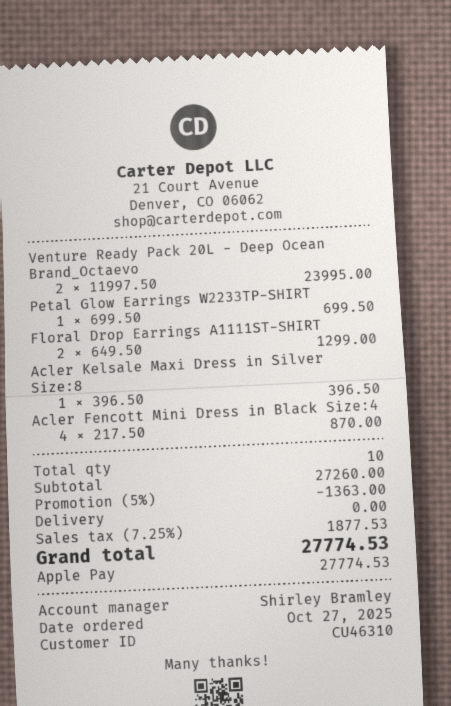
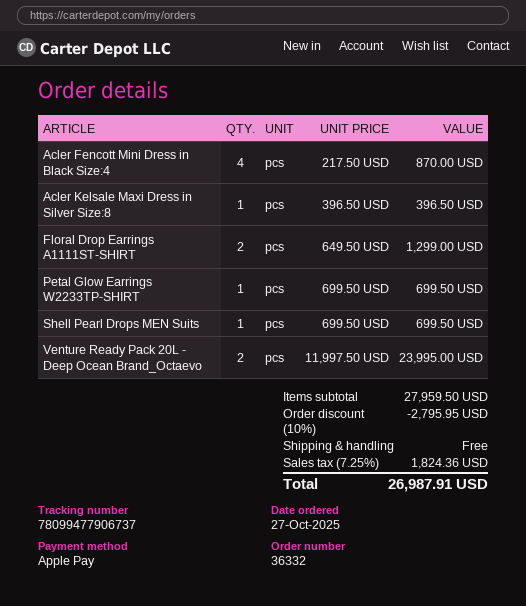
Shell Pearl Drops MEN Suits: none -> 1 x 699.50 = 699.50
subtotal: 27260.00 -> 27959.50
discount: 5% = 1363.00 -> 10% = 2795.95
tax: 7.25% = 1877.53 -> 7.25% = 1824.36
total: 27774.53 -> 26987.91

